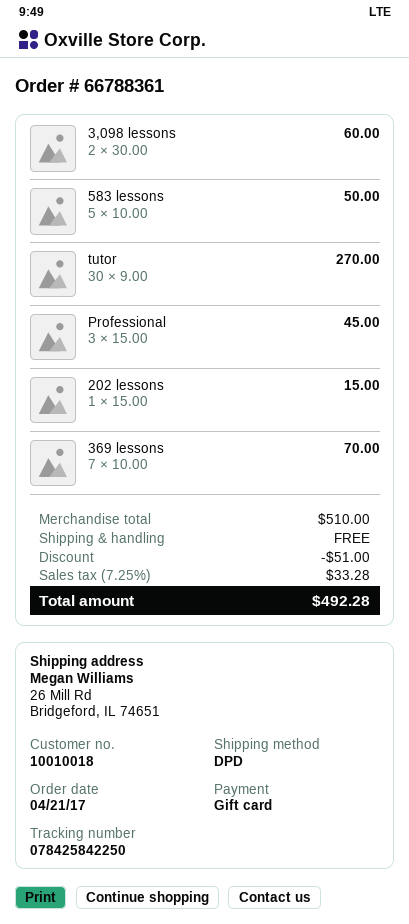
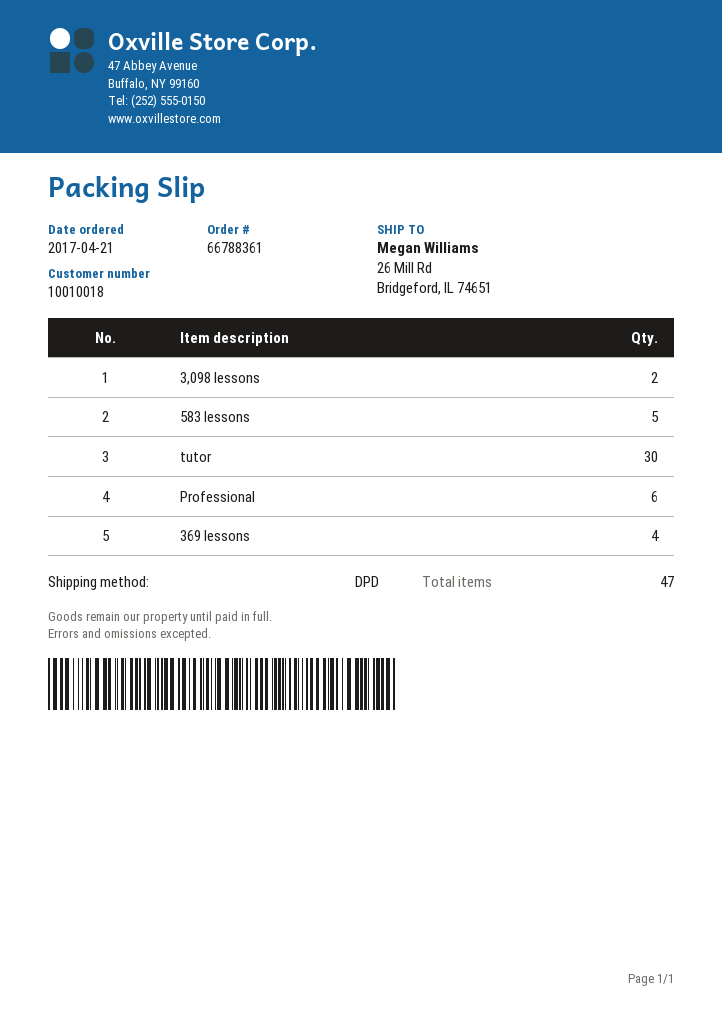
Professional: 3 -> 6
202 lessons: 1 -> none
369 lessons: 7 -> 4

